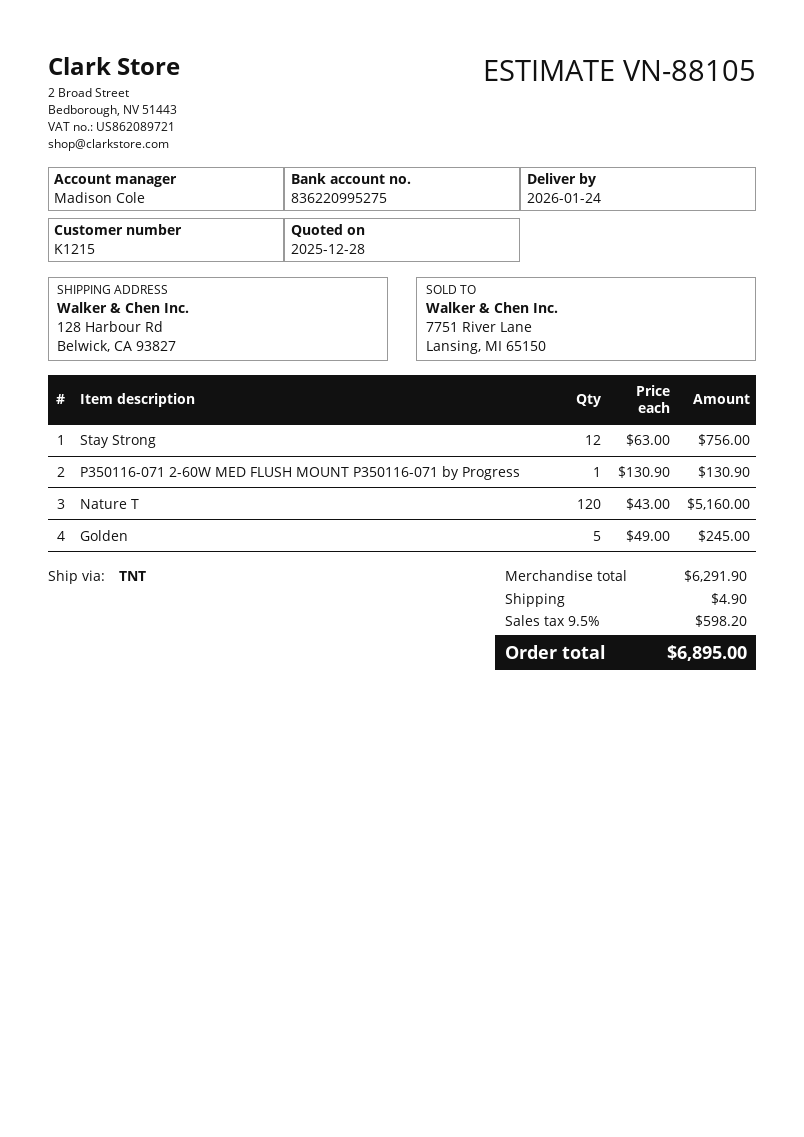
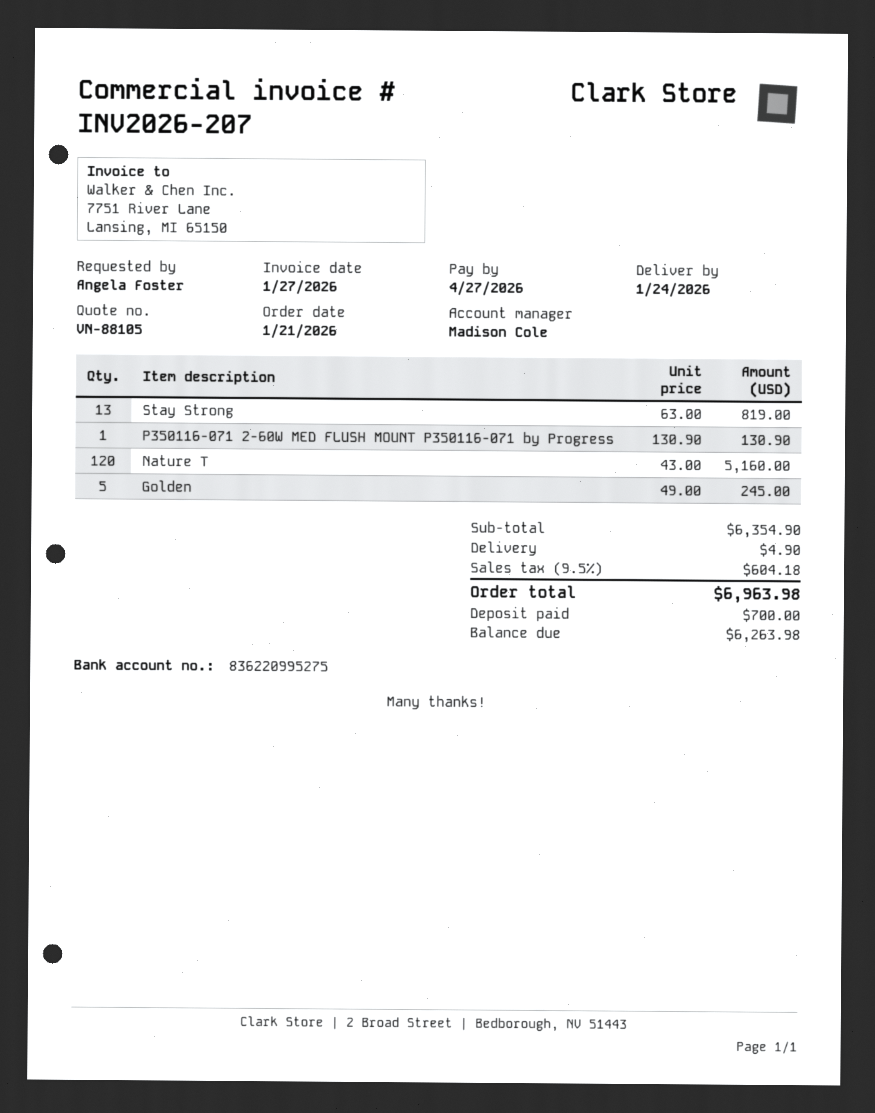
Stay Strong: 12 x 63.00 = 756.00 -> 13 x 63.00 = 819.00
subtotal: 6291.90 -> 6354.90
tax: 9.5% = 598.20 -> 9.5% = 604.18
total: 6895.00 -> 6963.98

